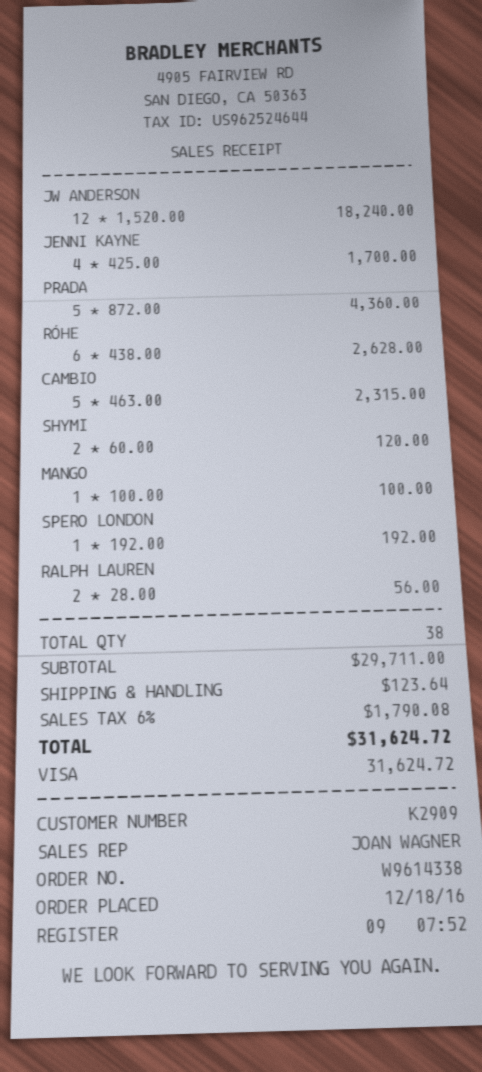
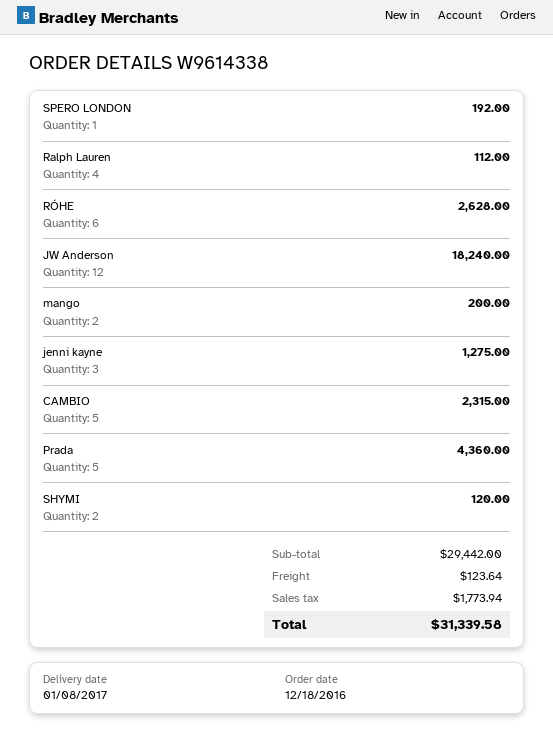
JENNI KAYNE: 4 for 1700.00 -> 3 for 1275.00
MANGO: 1 for 100.00 -> 2 for 200.00
RALPH LAUREN: 2 for 56.00 -> 4 for 112.00
subtotal: 29711.00 -> 29442.00
tax: 1790.08 -> 1773.94
total: 31624.72 -> 31339.58

